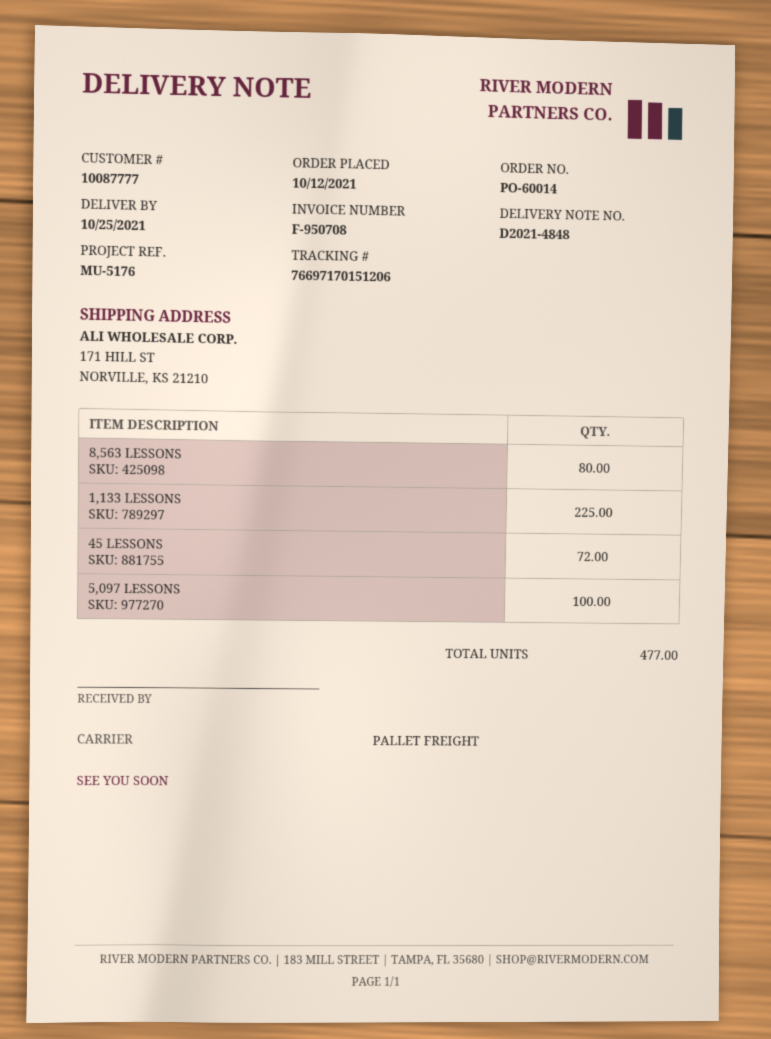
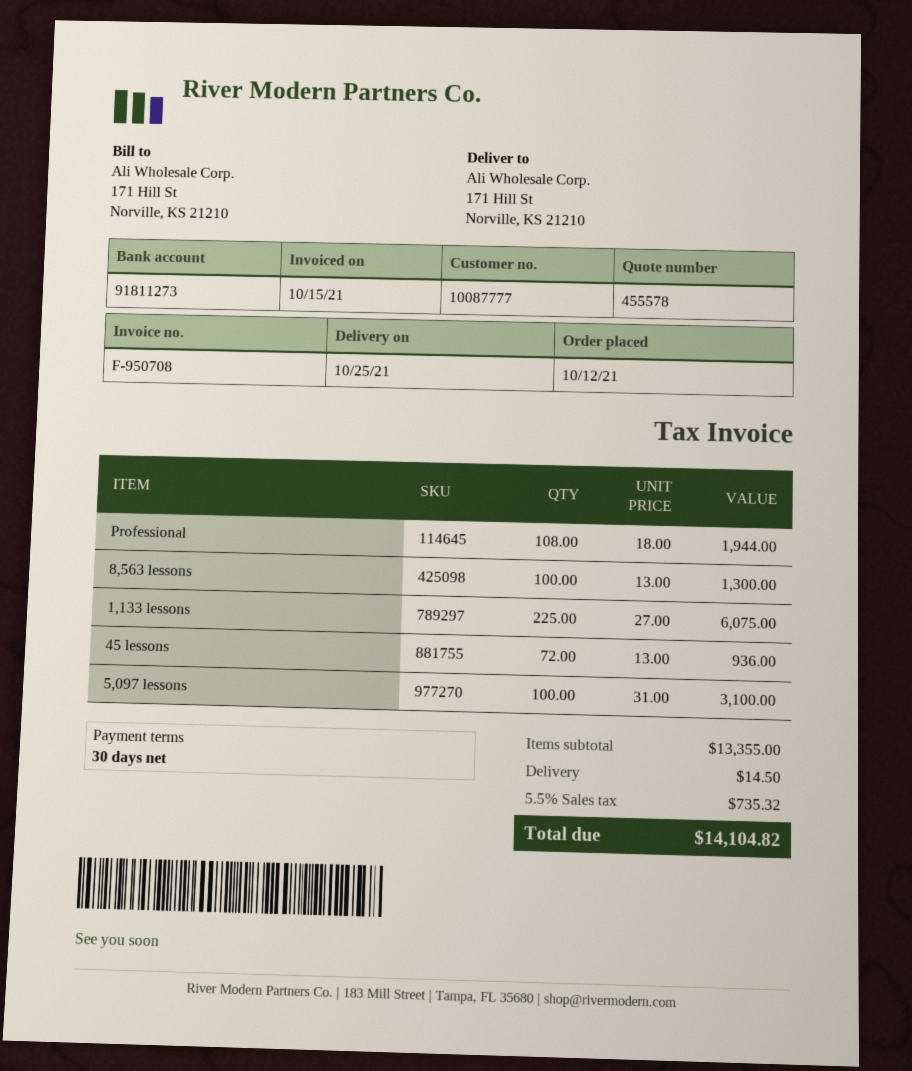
8,563 LESSONS: 80 -> 100
Professional: none -> 108

